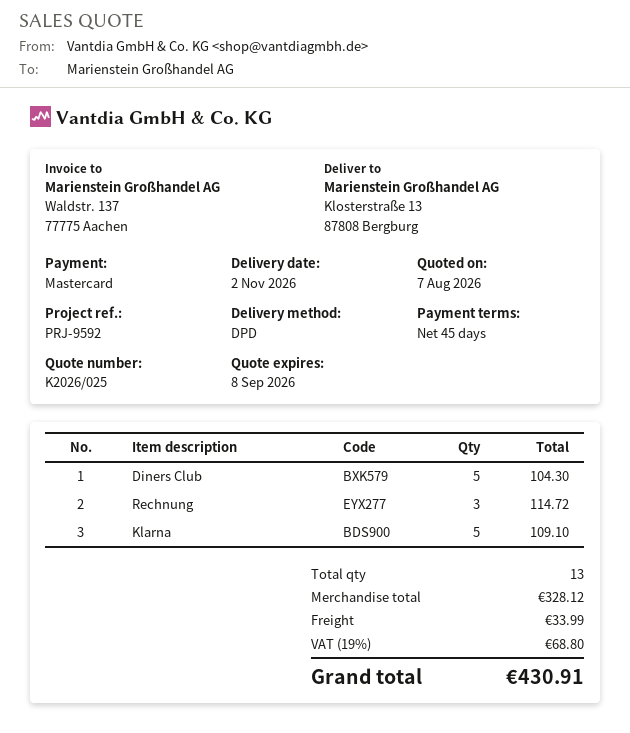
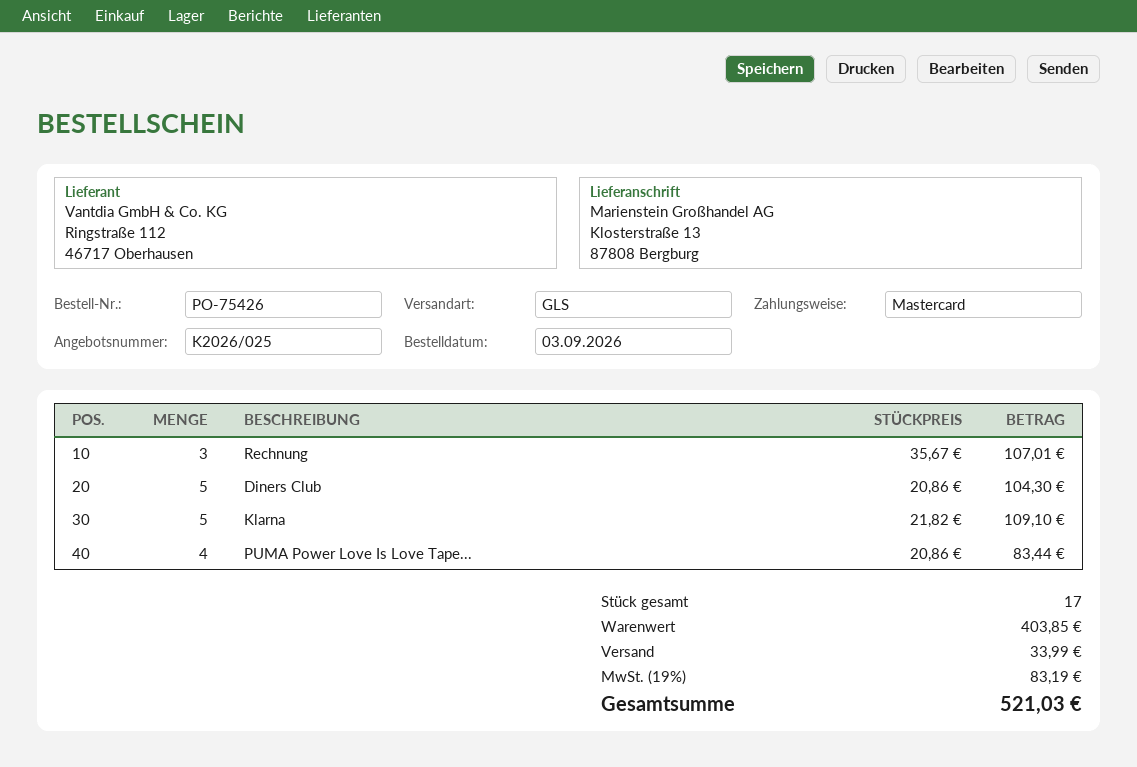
shipping method: DPD -> GLS
Rechnung: 3 for 114.72 -> 3 for 107.01
PUMA Power Love Is Love Tape...: none -> 4 for 83.44
total quantity: 13 -> 17
subtotal: 328.12 -> 403.85
tax: 19% = 68.80 -> 19% = 83.19
total: 430.91 -> 521.03

